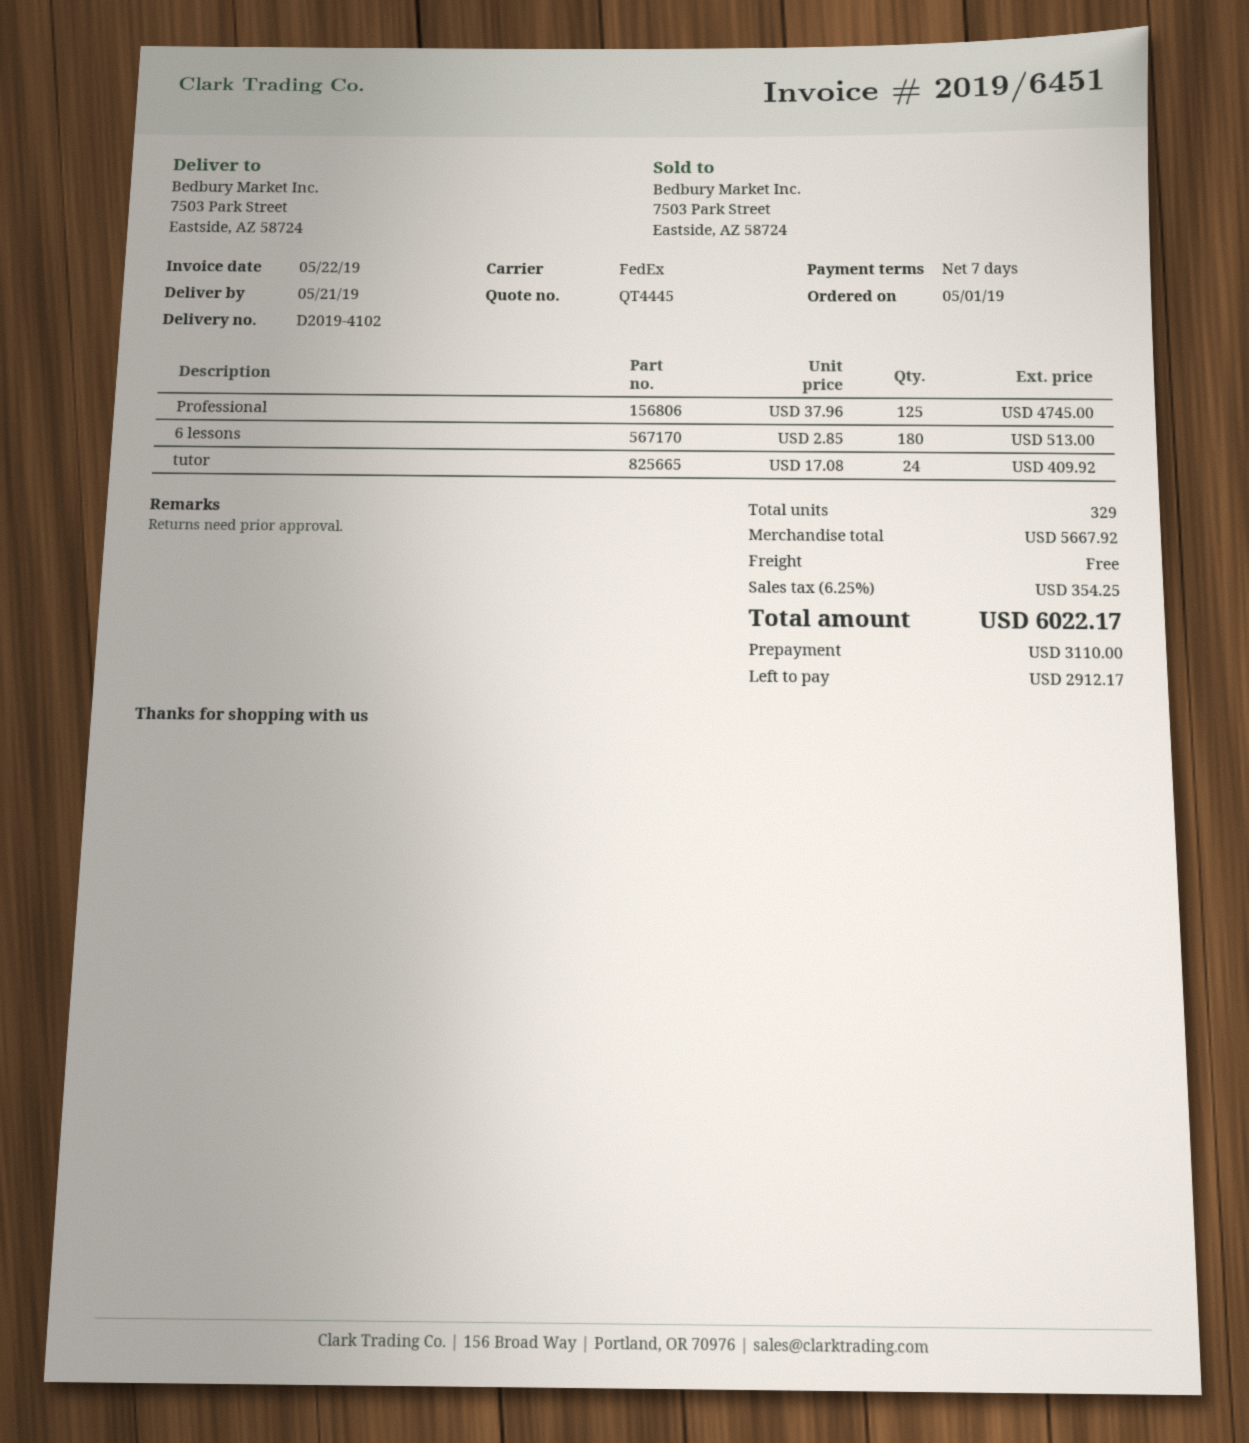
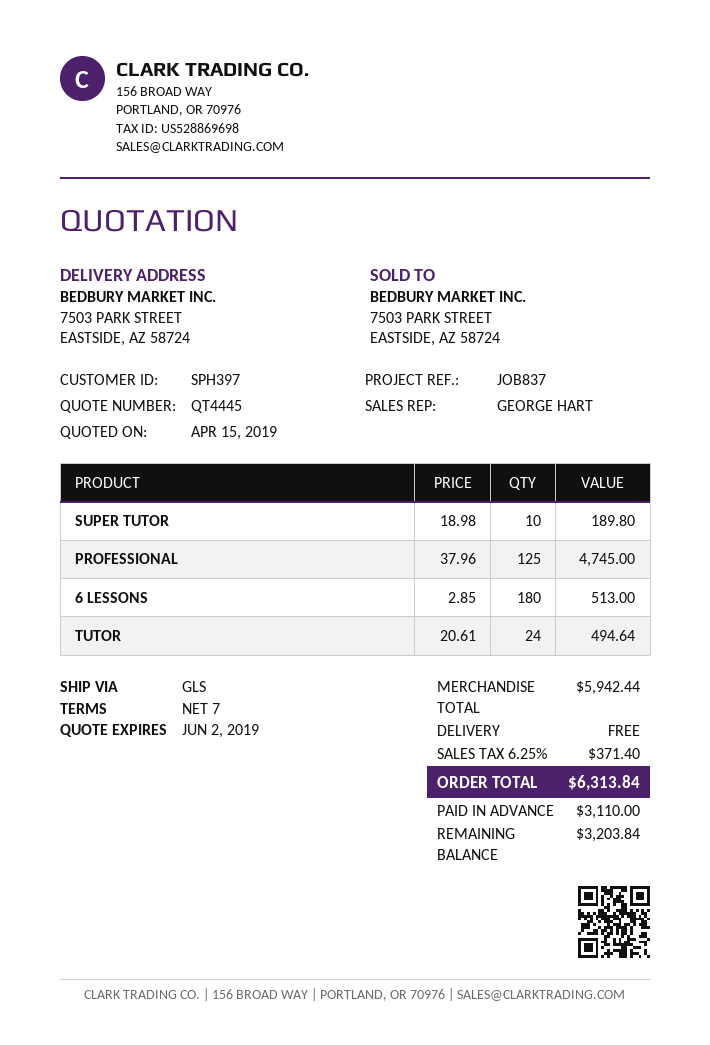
shipping method: FedEx -> GLS
tutor: 24 x 17.08 = 409.92 -> 24 x 20.61 = 494.64
SUPER TUTOR: none -> 10 x 18.98 = 189.80
subtotal: 5667.92 -> 5942.44
tax: 6.25% = 354.25 -> 6.25% = 371.40
total: 6022.17 -> 6313.84
balance: 2912.17 -> 3203.84

